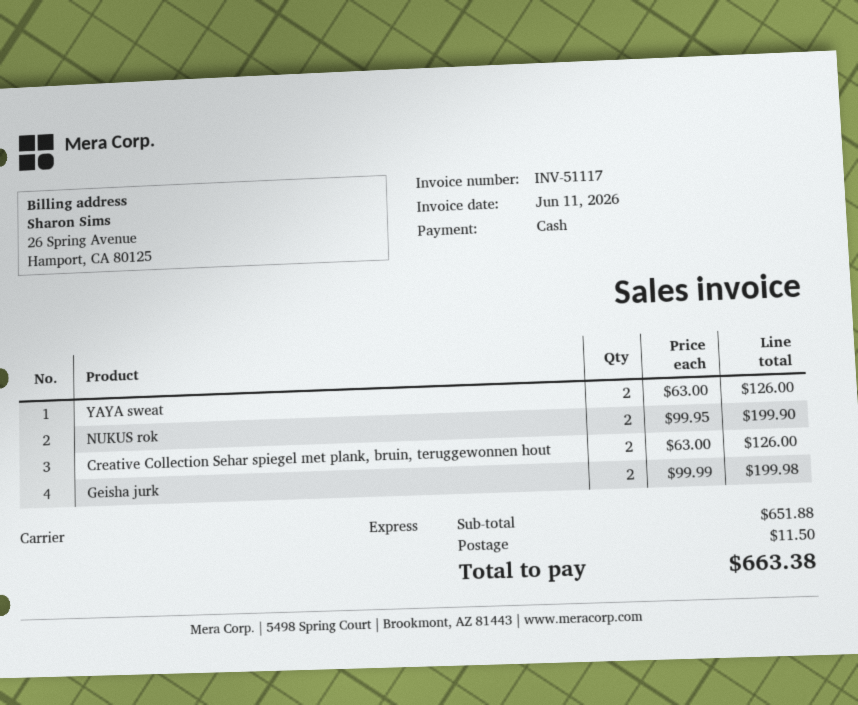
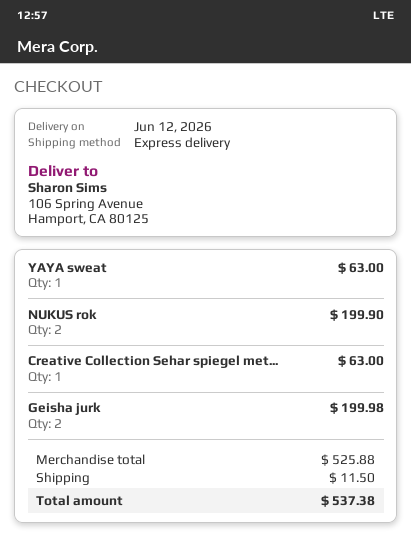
YAYA sweat: 2 for 126.00 -> 1 for 63.00
Creative Collection Sehar spiegel met plank, bruin, teruggewonnen hout: 2 for 126.00 -> 1 for 63.00
subtotal: 651.88 -> 525.88
total: 663.38 -> 537.38

